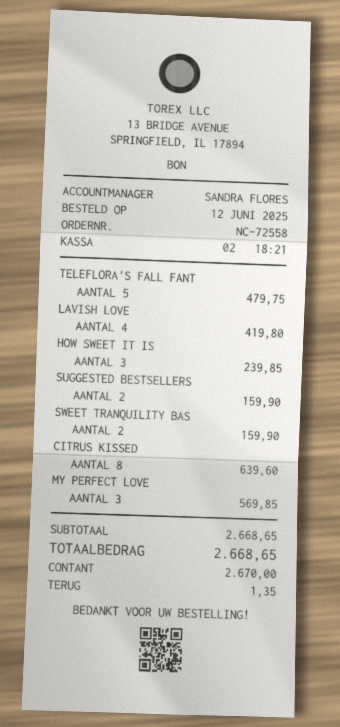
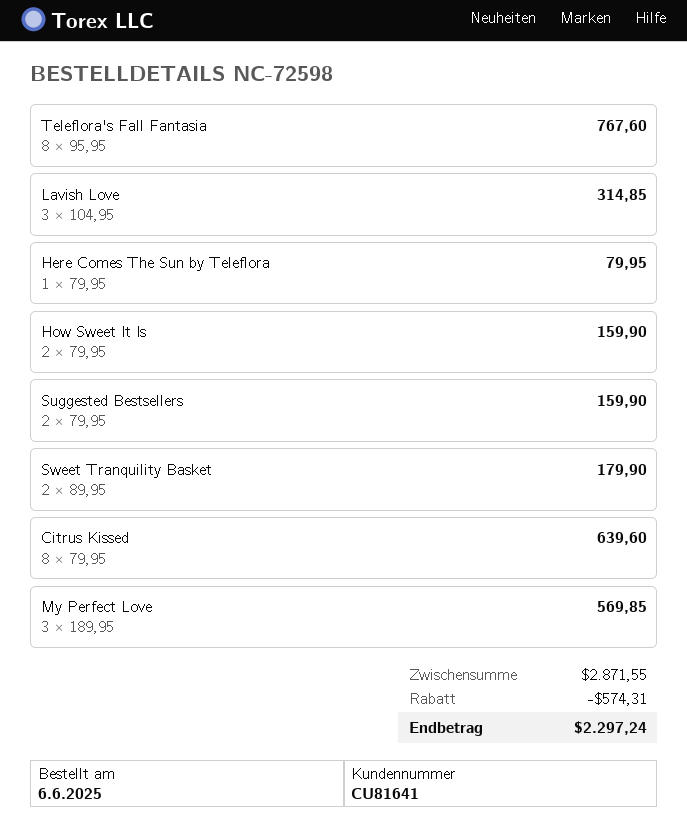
order number: NC-72558 -> NC-72598
order date: 2025-06-12 -> 2025-06-06
TELEFLORA'S FALL FANT: 5 for 479.75 -> 8 for 767.60
LAVISH LOVE: 4 for 419.80 -> 3 for 314.85
HOW SWEET IT IS: 3 for 239.85 -> 2 for 159.90
SWEET TRANQUILITY BAS: 2 for 159.90 -> 2 for 179.90
Here Comes The Sun by Teleflora: none -> 1 for 79.95
subtotal: 2668.65 -> 2871.55
discount: none -> 574.31
total: 2668.65 -> 2297.24

